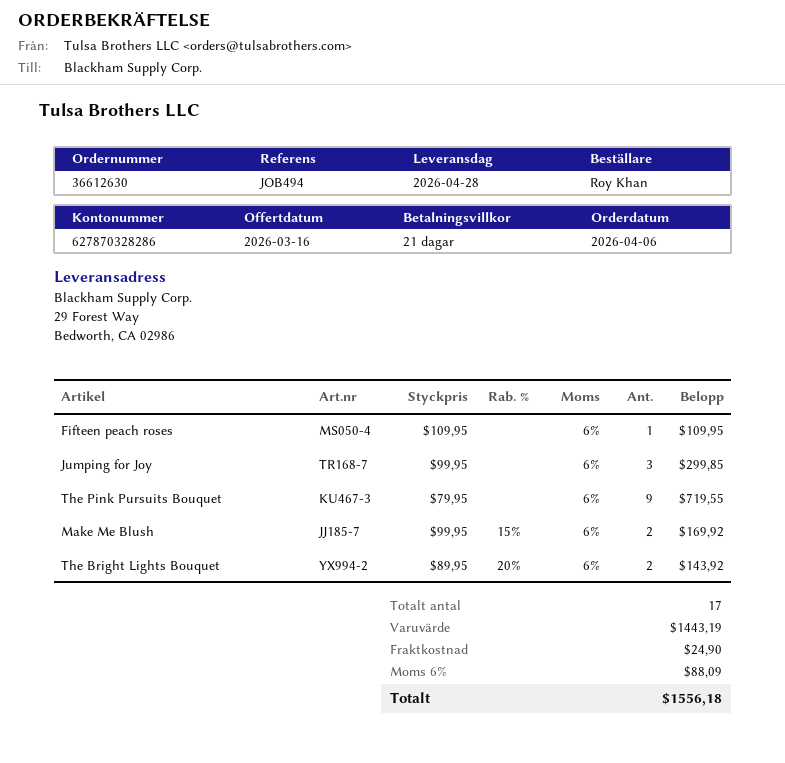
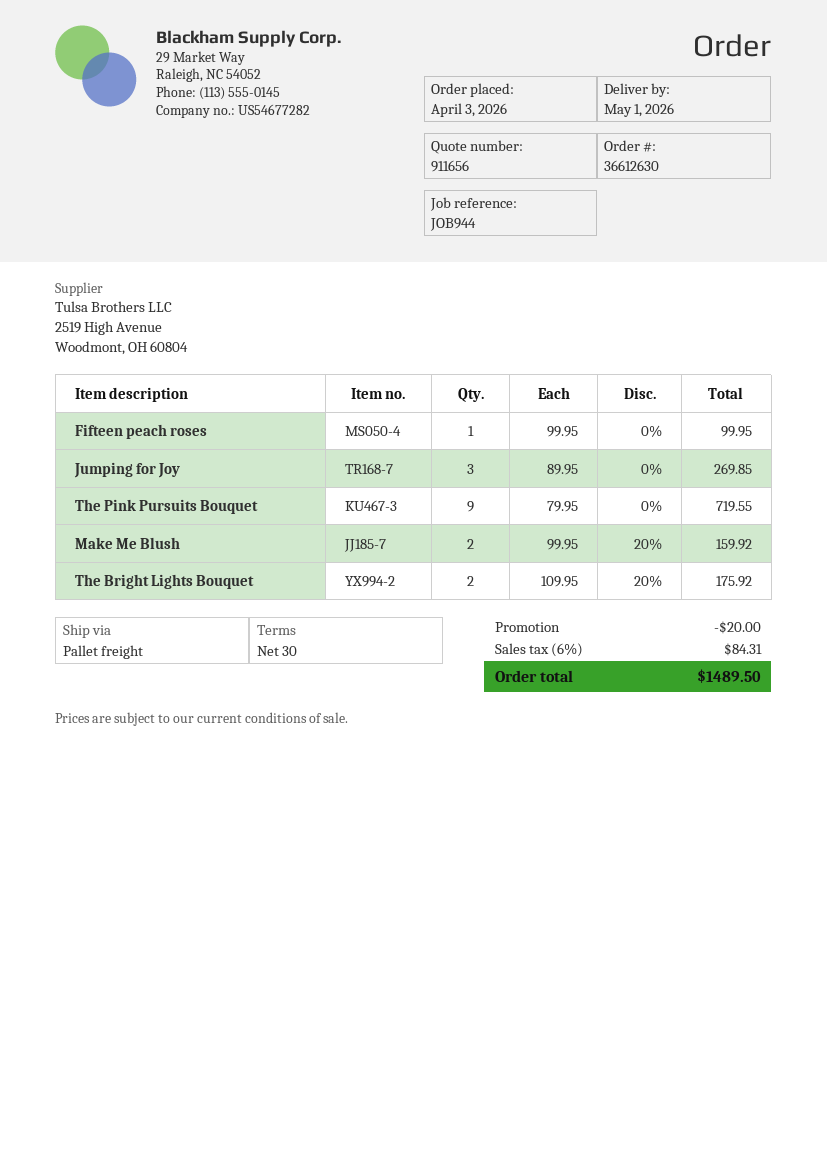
order date: 2026-04-06 -> 2026-04-03
delivery date: 2026-04-28 -> 2026-05-01
payment terms: 21 days -> 30 days
reference: JOB494 -> JOB944
Fifteen peach roses: 1 x 109.95 = 109.95 -> 1 x 99.95 = 99.95
Jumping for Joy: 3 x 99.95 = 299.85 -> 3 x 89.95 = 269.85
Make Me Blush: 2 x 99.95 - 15% = 169.92 -> 2 x 99.95 - 20% = 159.92
The Bright Lights Bouquet: 2 x 89.95 - 20% = 143.92 -> 2 x 109.95 - 20% = 175.92
discount: none -> 20.00
shipping: 24.90 -> none
tax: 6% = 88.09 -> 6% = 84.31
total: 1556.18 -> 1489.50

